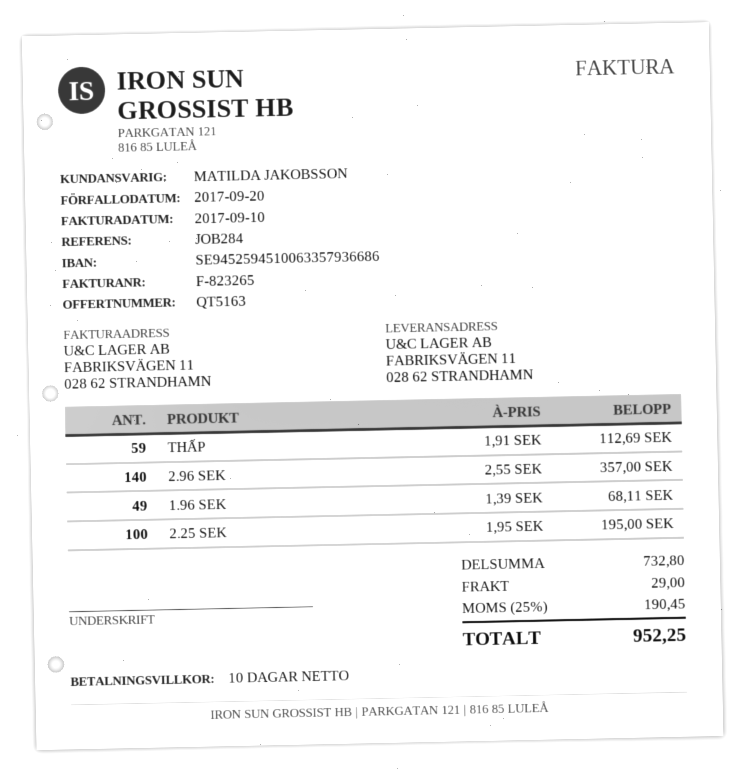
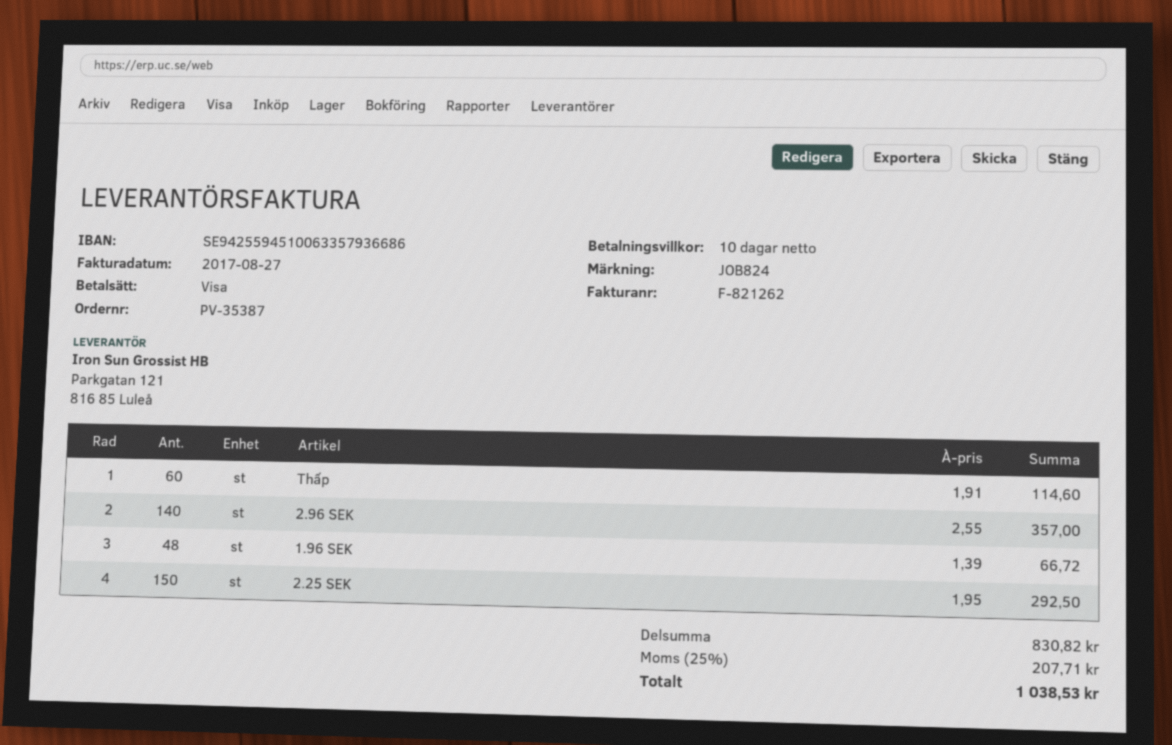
invoice number: F-823265 -> F-821262
invoice date: 2017-09-10 -> 2017-08-27
reference: JOB284 -> JOB824
bank account: SE9452594510063357936686 -> SE9425594510063357936686
THẤP: 59 x 1.91 = 112.69 -> 60 x 1.91 = 114.60
1.96 SEK: 49 x 1.39 = 68.11 -> 48 x 1.39 = 66.72
2.25 SEK: 100 x 1.95 = 195.00 -> 150 x 1.95 = 292.50
subtotal: 732.80 -> 830.82
shipping: 29.00 -> none
tax: 25% = 190.45 -> 25% = 207.71
total: 952.25 -> 1038.53

